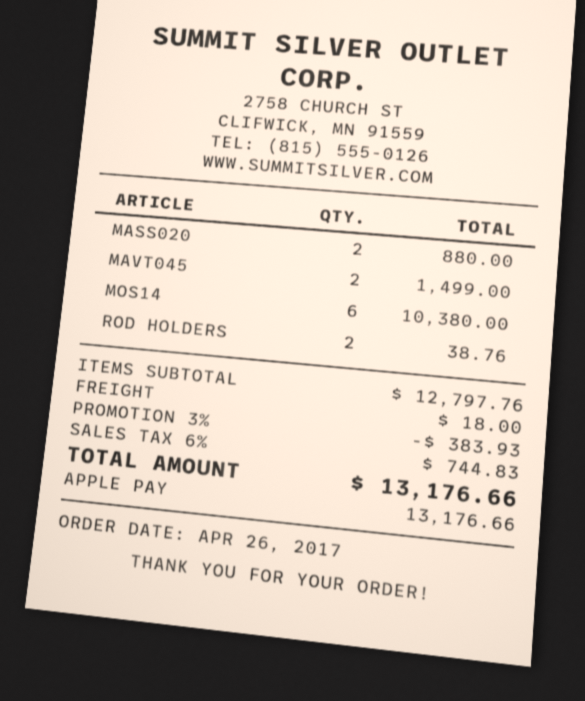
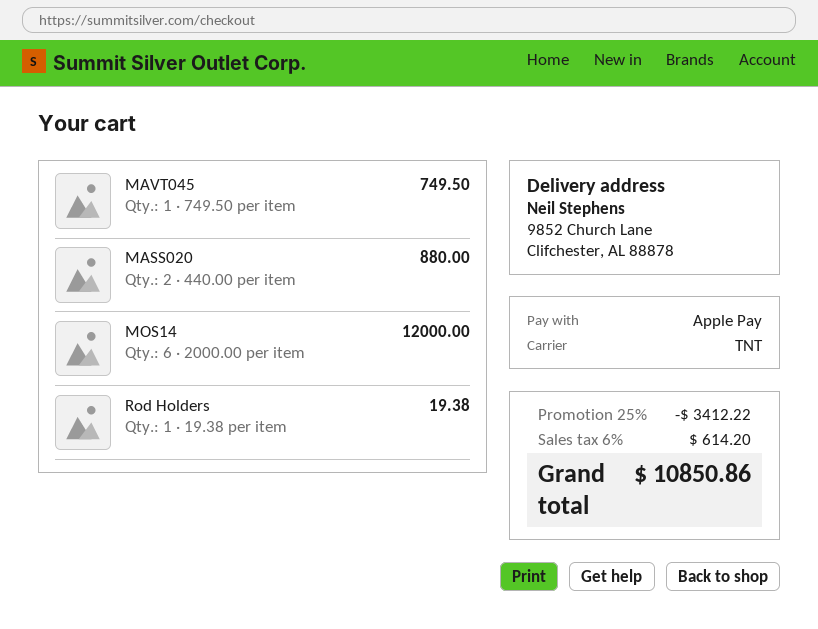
MAVT045: 2 for 1499.00 -> 1 for 749.50
MOS14: 6 for 10380.00 -> 6 for 12000.00
ROD HOLDERS: 2 for 38.76 -> 1 for 19.38
discount: 3% = 383.93 -> 25% = 3412.22
shipping: 18.00 -> none
tax: 6% = 744.83 -> 6% = 614.20
total: 13176.66 -> 10850.86

